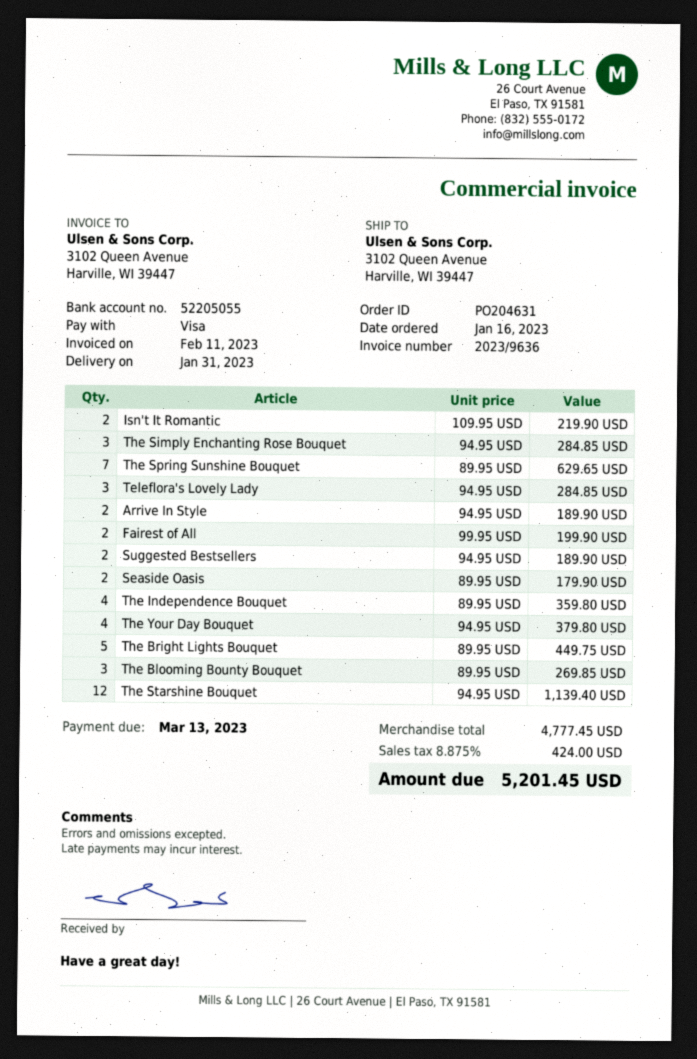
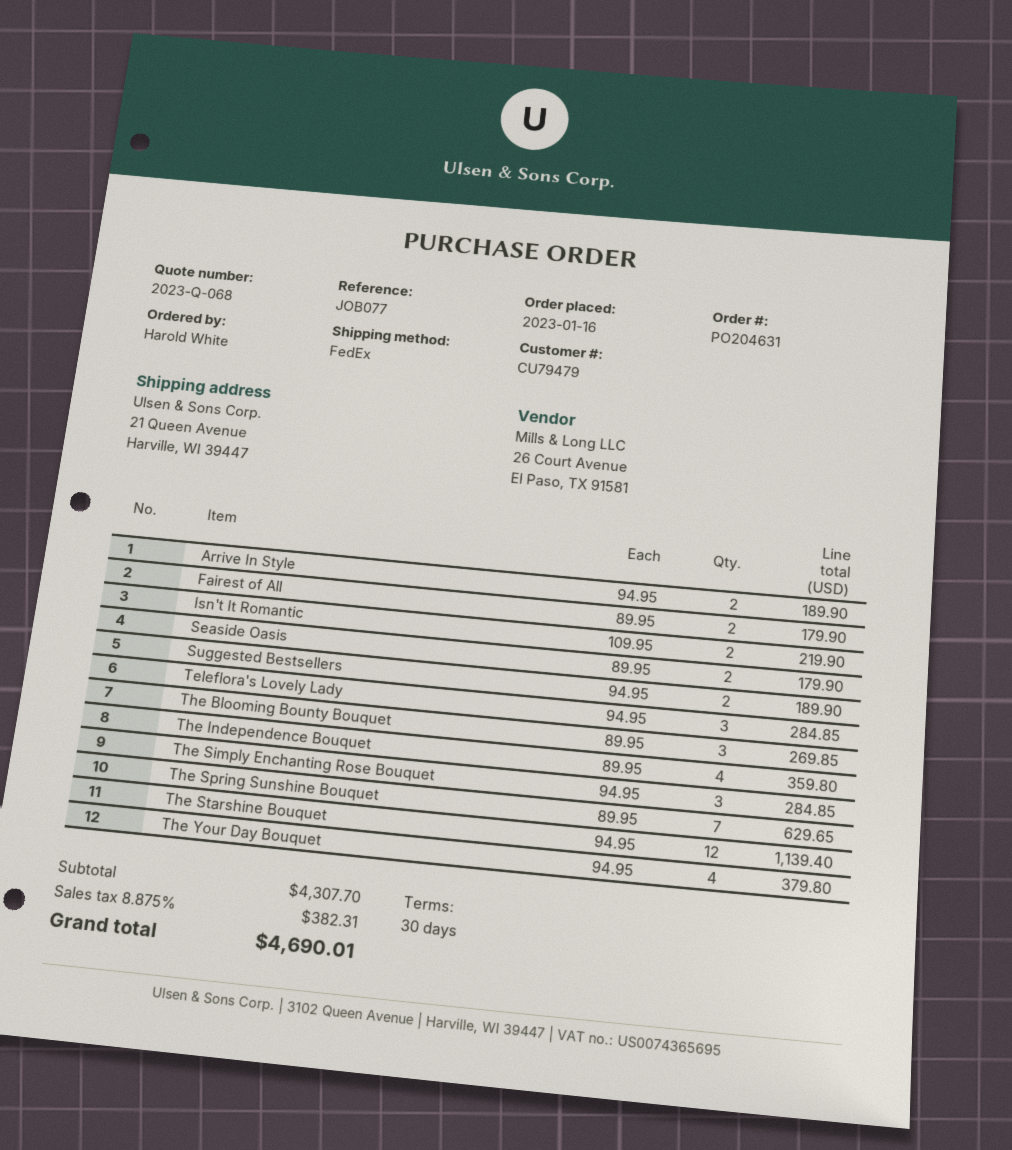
ship to: 3102 Queen Avenue, Harville, WI 39447 -> 21 Queen Avenue, Harville, WI 39447
Fairest of All: 2 x 99.95 = 199.90 -> 2 x 89.95 = 179.90
The Bright Lights Bouquet: 5 x 89.95 = 449.75 -> none
subtotal: 4777.45 -> 4307.70
tax: 8.875% = 424.00 -> 8.875% = 382.31
total: 5201.45 -> 4690.01

